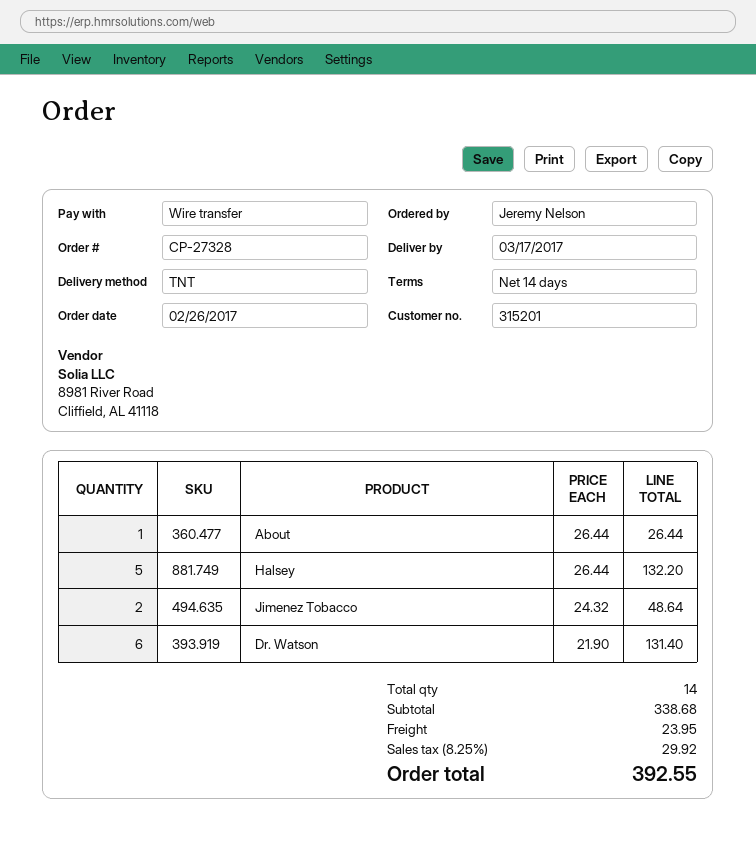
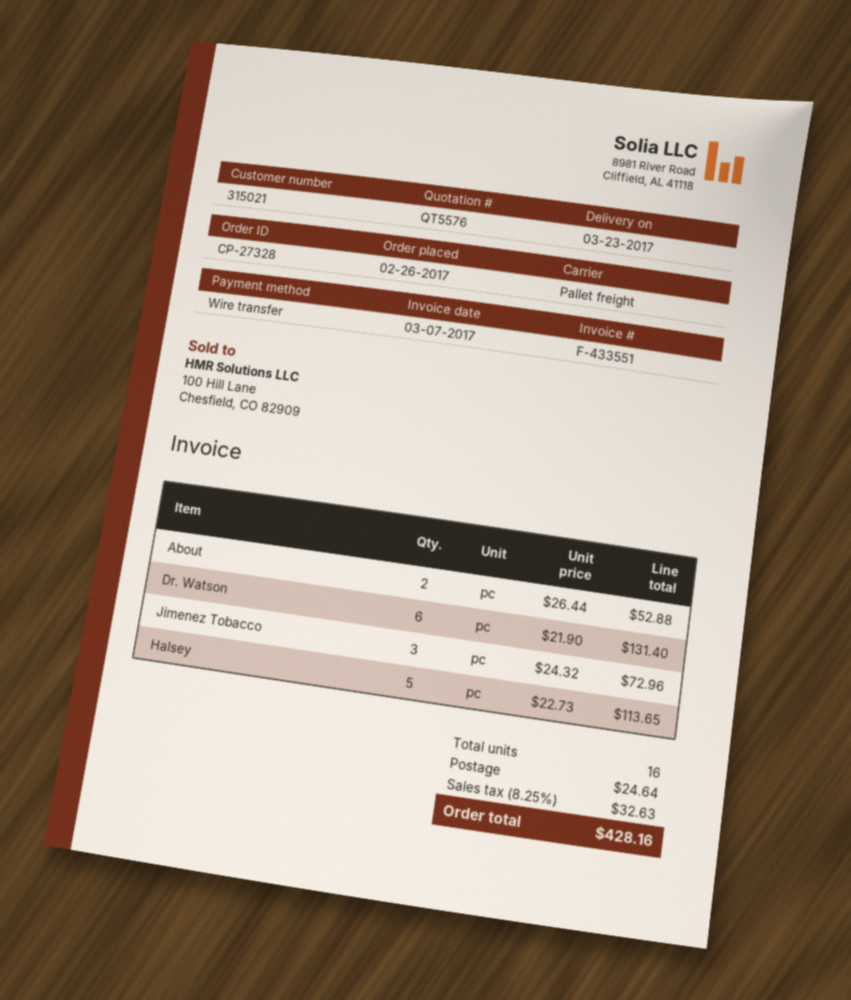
delivery date: 2017-03-17 -> 2017-03-23
customer number: 315201 -> 315021
shipping method: TNT -> pallet freight
About: 1 x 26.44 = 26.44 -> 2 x 26.44 = 52.88
Halsey: 5 x 26.44 = 132.20 -> 5 x 22.73 = 113.65
Jimenez Tobacco: 2 x 24.32 = 48.64 -> 3 x 24.32 = 72.96
total quantity: 14 -> 16
shipping: 23.95 -> 24.64
tax: 8.25% = 29.92 -> 8.25% = 32.63
total: 392.55 -> 428.16

